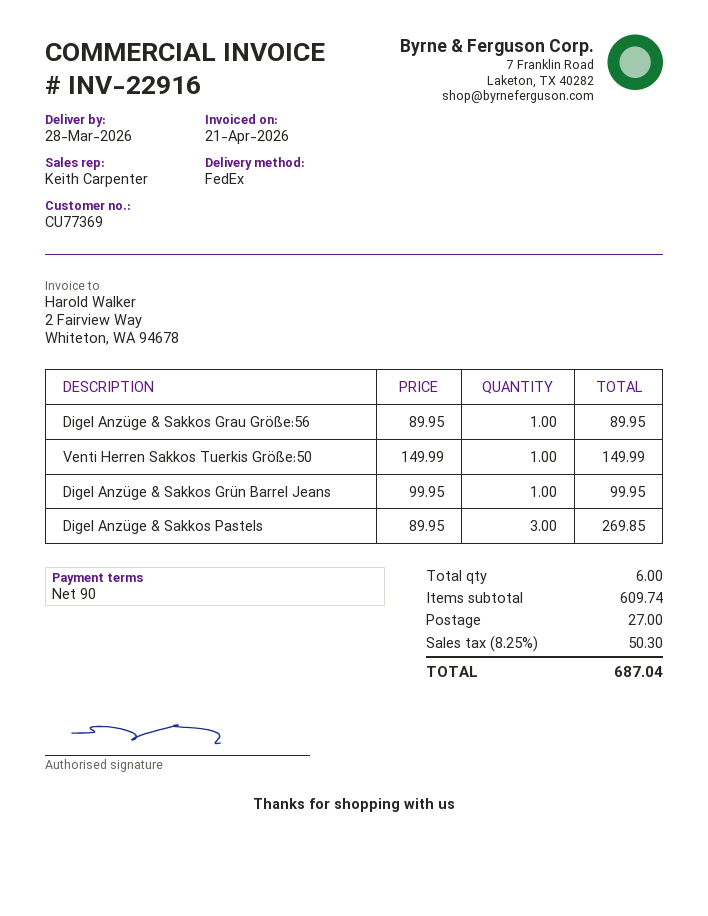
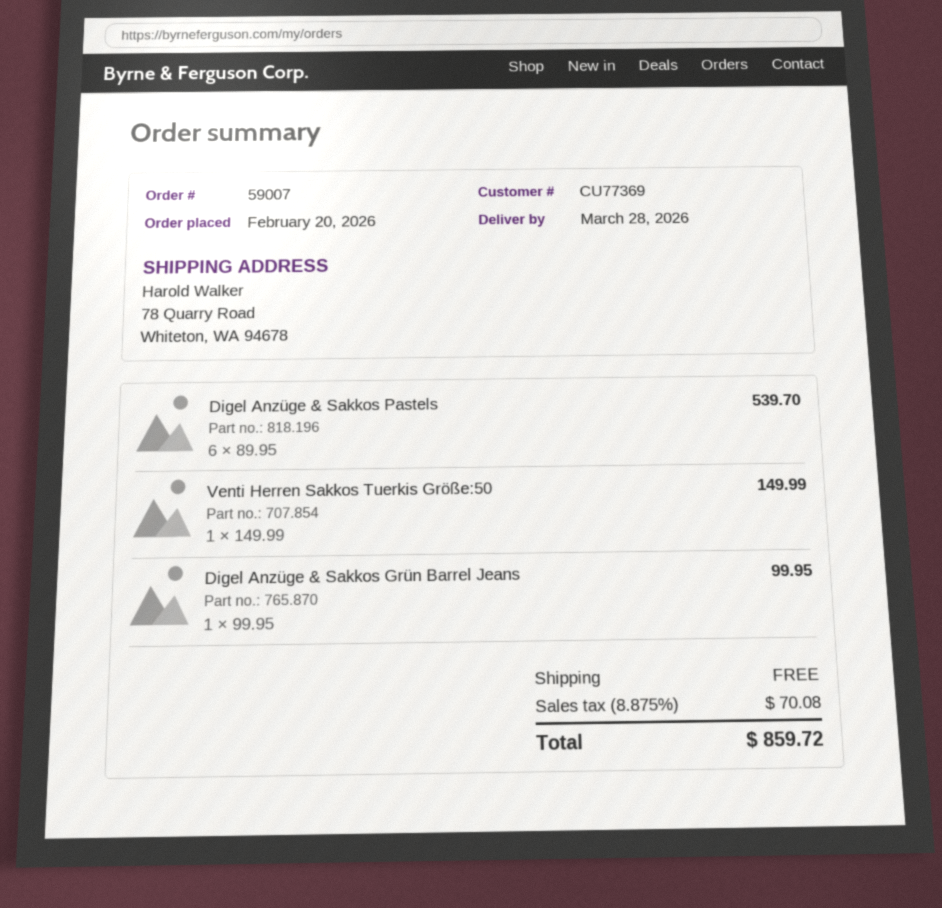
Digel Anzüge & Sakkos Grau Größe:56: 1 x 89.95 = 89.95 -> none
Digel Anzüge & Sakkos Pastels: 3 x 89.95 = 269.85 -> 6 x 89.95 = 539.70
shipping: 27.00 -> 0.00
tax: 8.25% = 50.30 -> 8.875% = 70.08
total: 687.04 -> 859.72

